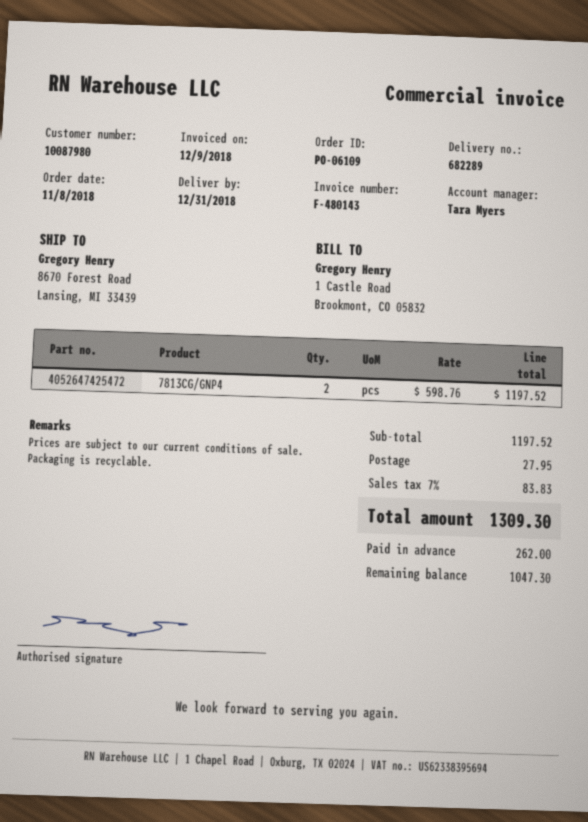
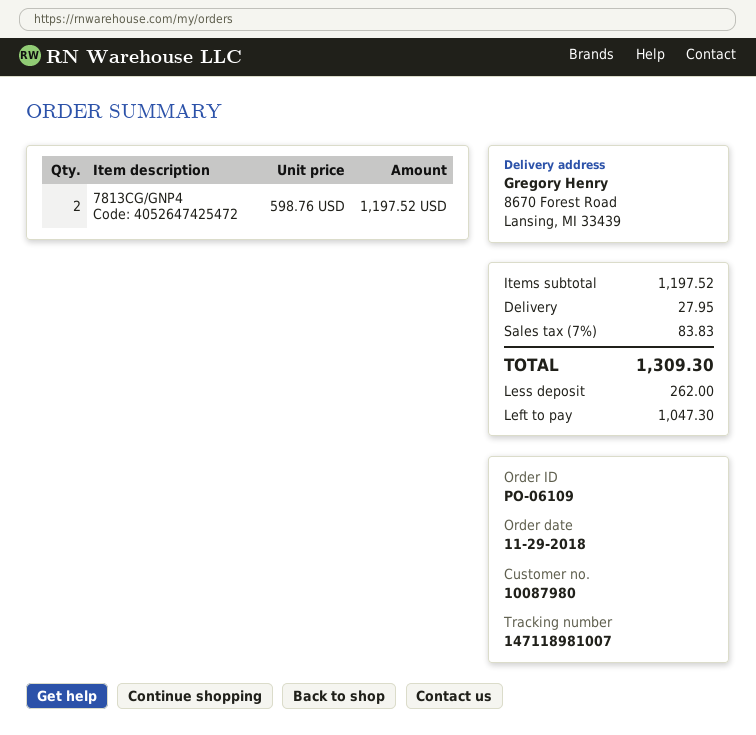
order date: 2018-11-08 -> 2018-11-29

